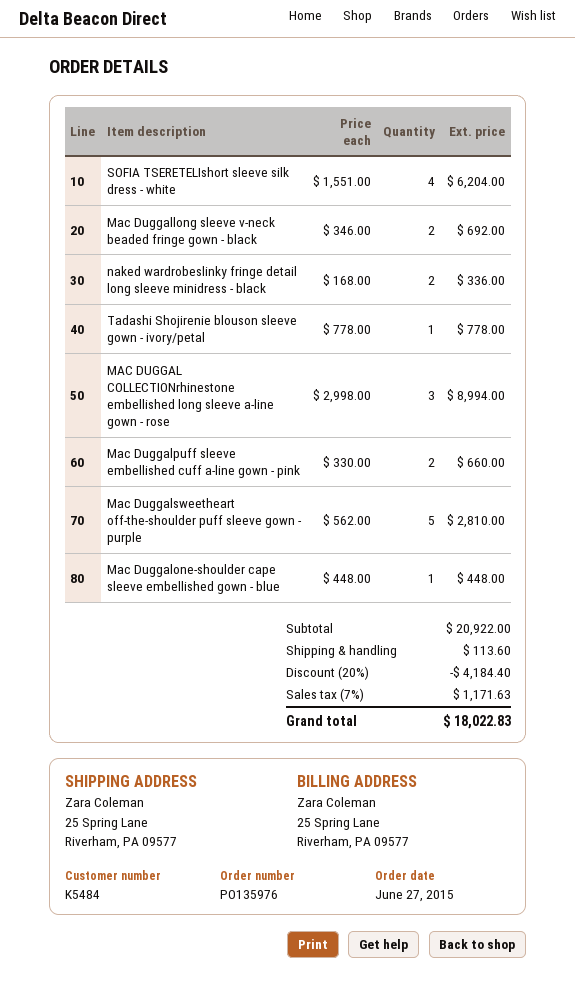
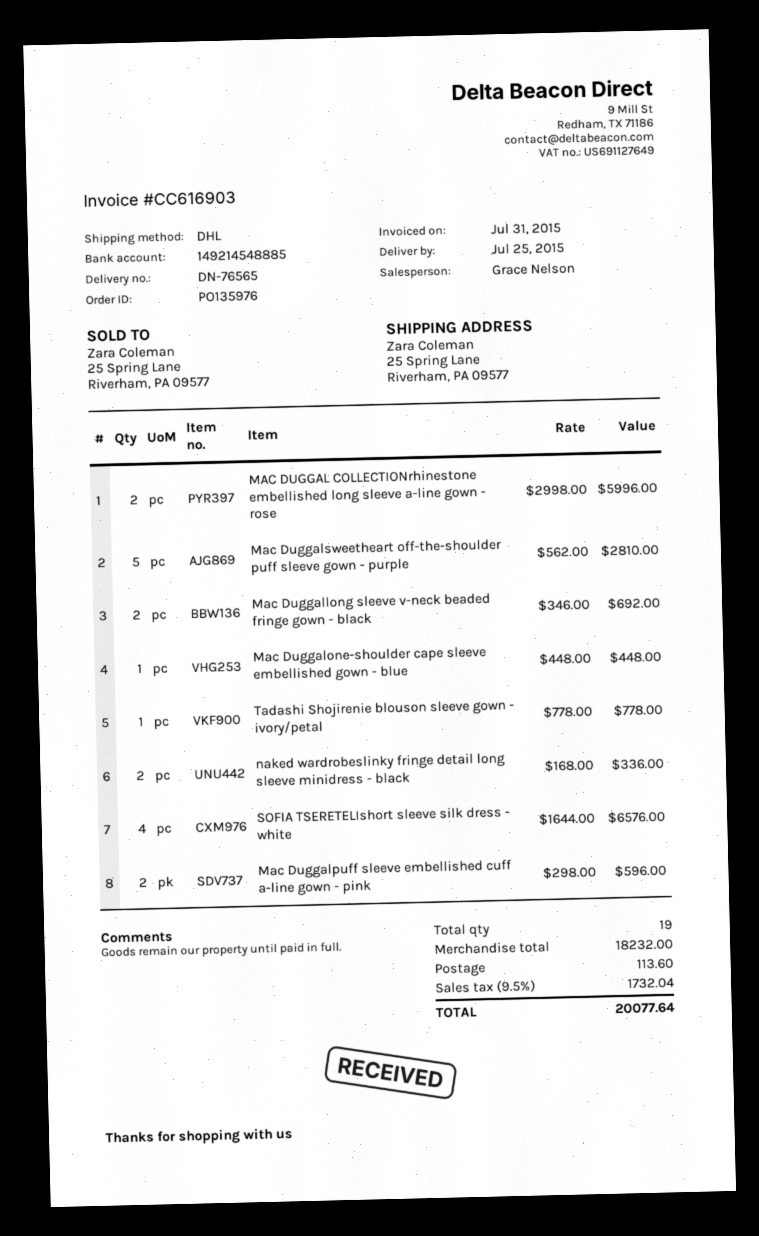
SOFIA TSERETELIshort sleeve silk dress - white: 4 x 1551.00 = 6204.00 -> 4 x 1644.00 = 6576.00
MAC DUGGAL COLLECTIONrhinestone embellished long sleeve a-line gown - rose: 3 x 2998.00 = 8994.00 -> 2 x 2998.00 = 5996.00
Mac Duggalpuff sleeve embellished cuff a-line gown - pink: 2 x 330.00 = 660.00 -> 2 x 298.00 = 596.00
subtotal: 20922.00 -> 18232.00
discount: 20% = 4184.40 -> none
tax: 7% = 1171.63 -> 9.5% = 1732.04
total: 18022.83 -> 20077.64

